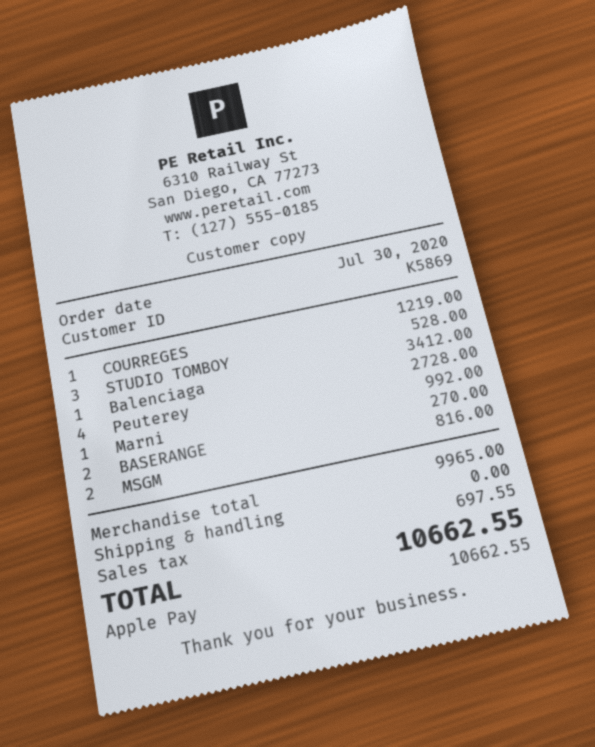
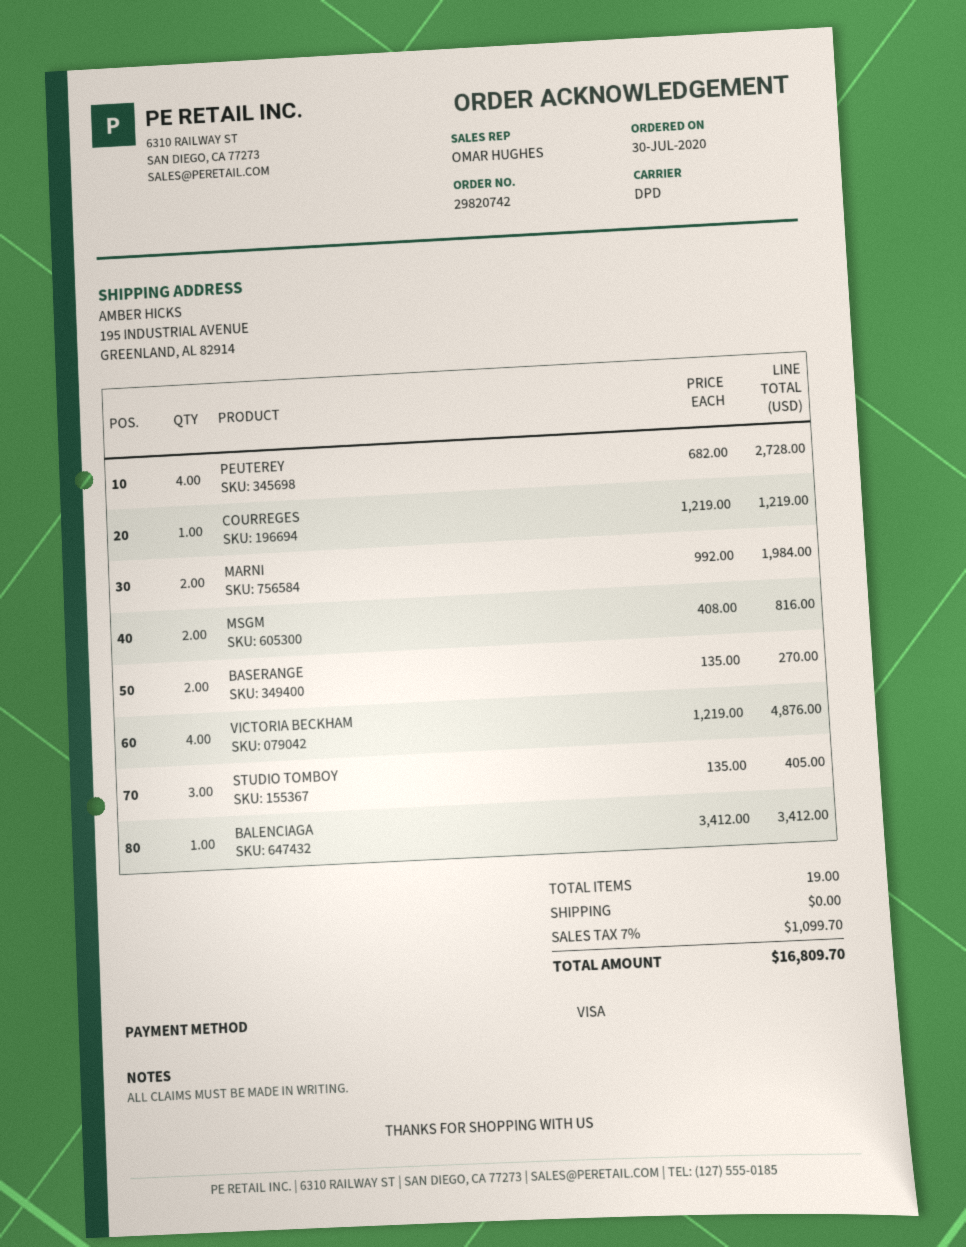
payment method: Apple Pay -> Visa
STUDIO TOMBOY: 3 for 528.00 -> 3 for 405.00
Marni: 1 for 992.00 -> 2 for 1984.00
VICTORIA BECKHAM: none -> 4 for 4876.00
tax: 697.55 -> 1099.70
total: 10662.55 -> 16809.70

